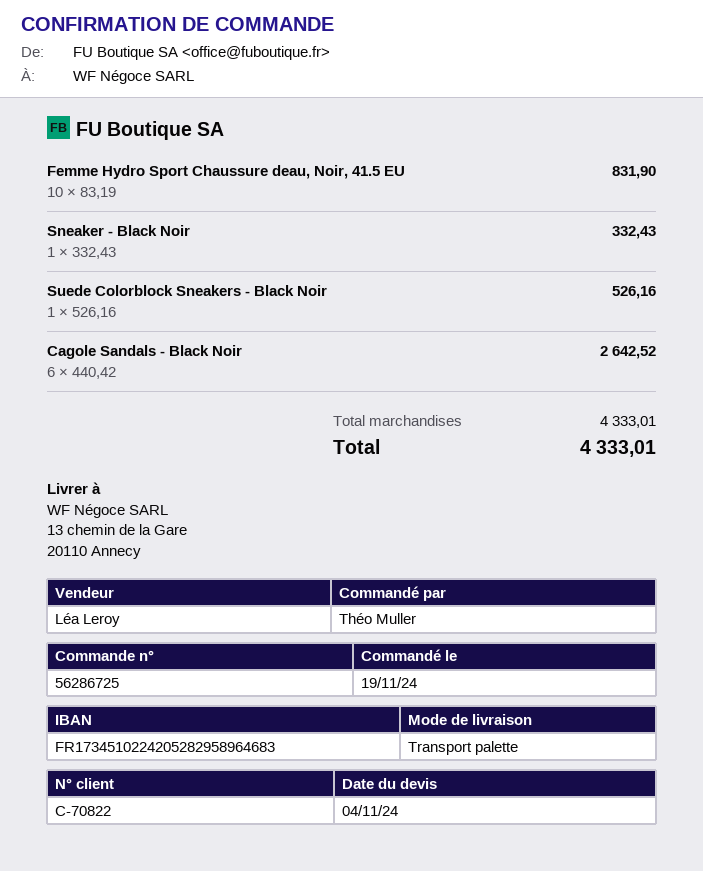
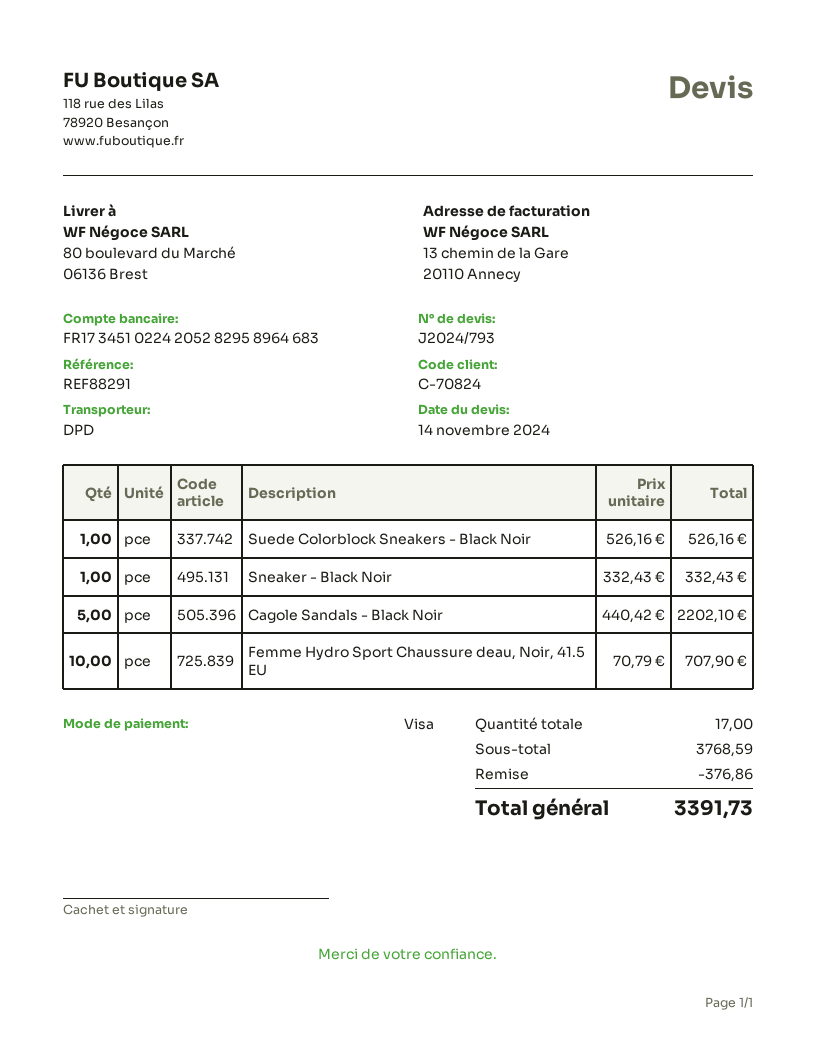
quote date: 2024-11-04 -> 2024-11-14
customer number: C-70822 -> C-70824
shipping method: pallet freight -> DPD
ship to: 13 chemin de la Gare, 20110 Annecy -> 80 boulevard du Marché, 06136 Brest
Femme Hydro Sport Chaussure deau, Noir, 41.5 EU: 10 x 83.19 = 831.90 -> 10 x 70.79 = 707.90
Cagole Sandals - Black Noir: 6 x 440.42 = 2642.52 -> 5 x 440.42 = 2202.10
subtotal: 4333.01 -> 3768.59
discount: none -> 376.86
total: 4333.01 -> 3391.73

